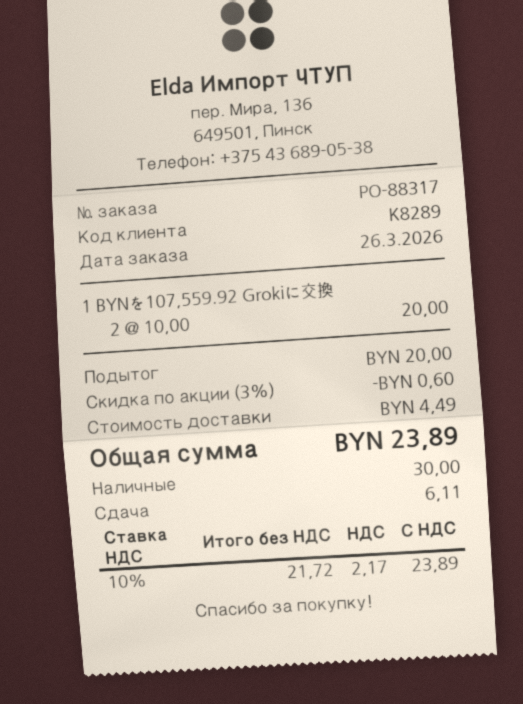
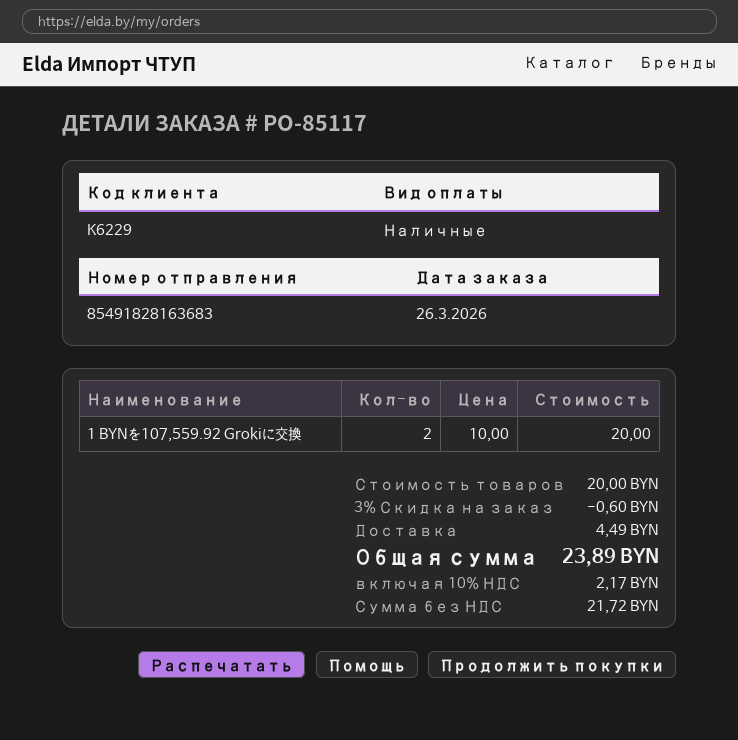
order number: PO-88317 -> PO-85117
customer number: K8289 -> K6229

